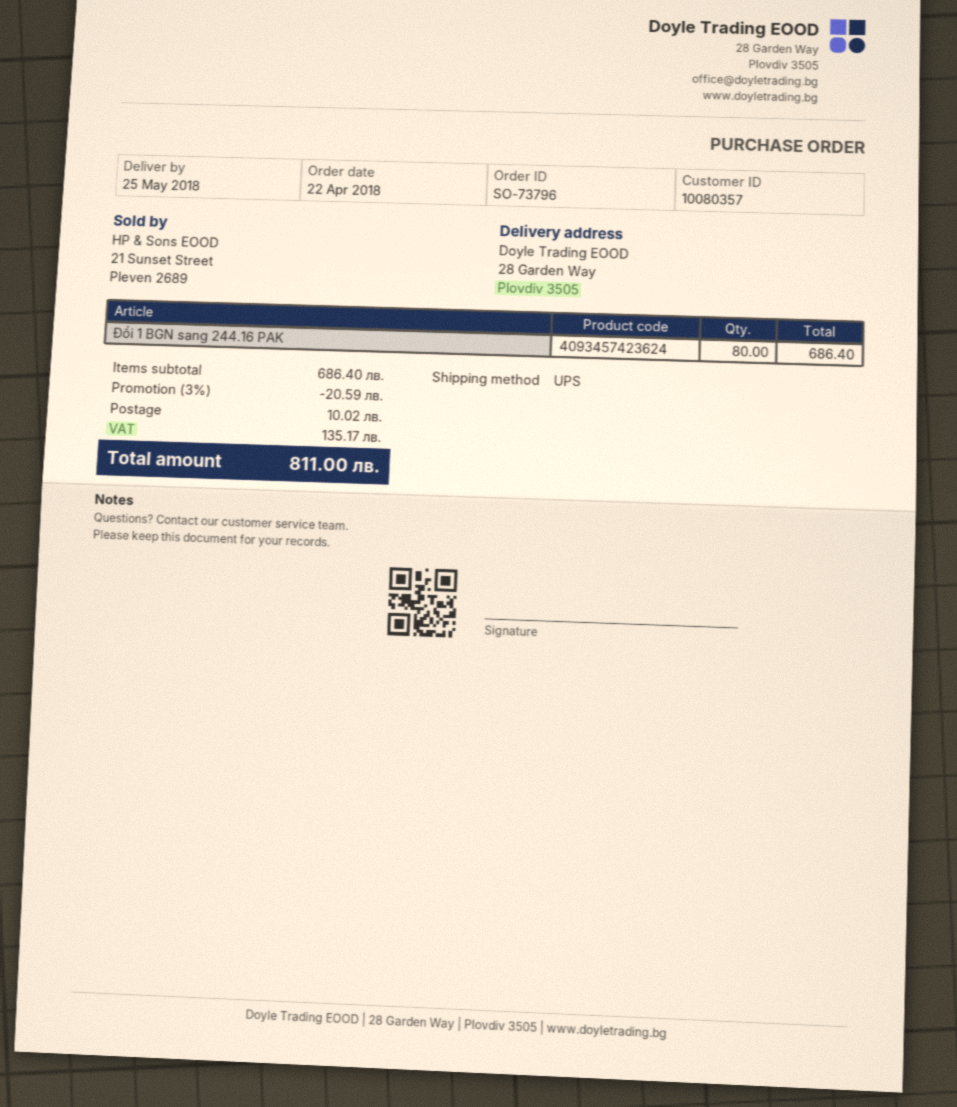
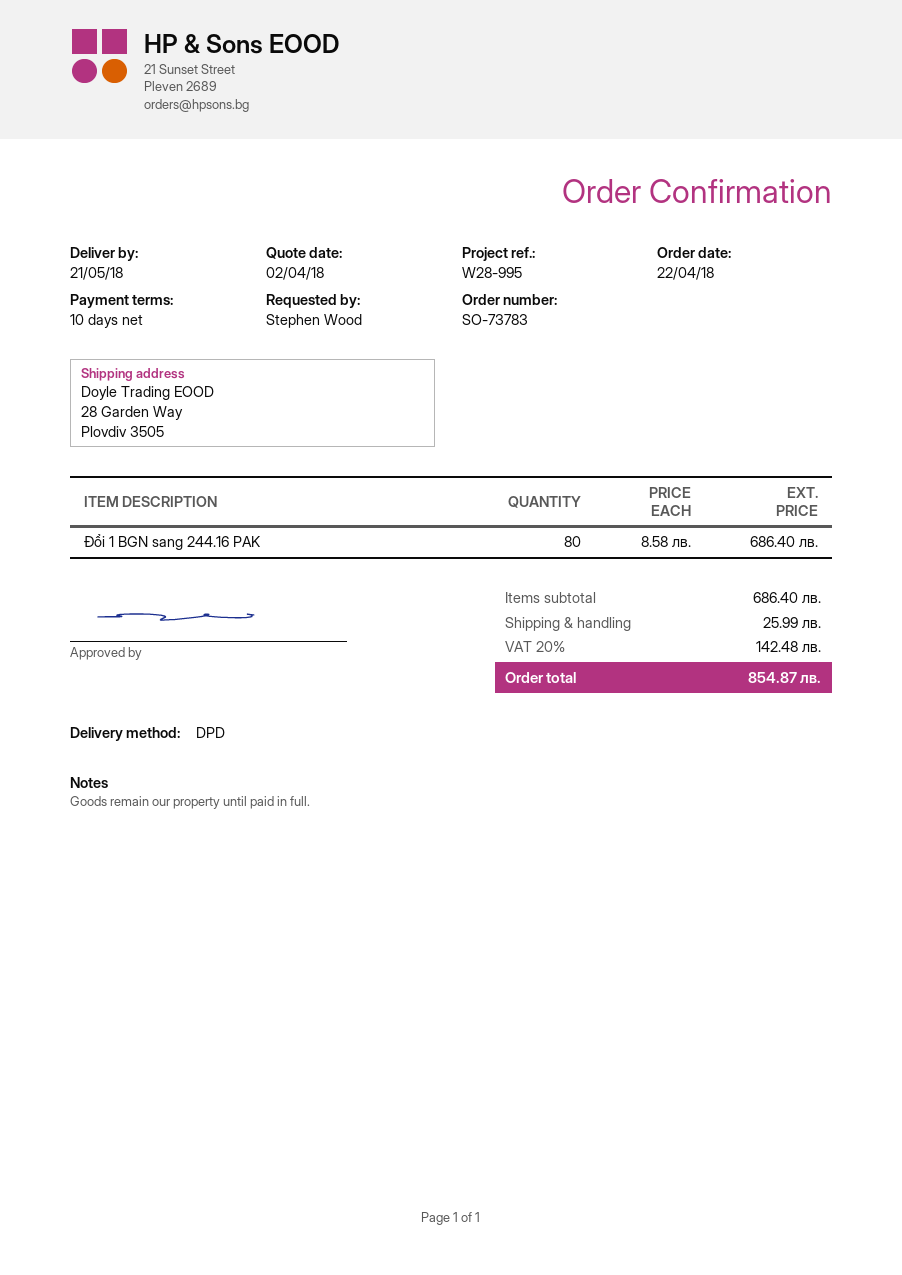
order number: SO-73796 -> SO-73783
delivery date: 2018-05-25 -> 2018-05-21
shipping method: UPS -> DPD
discount: 3% = 20.59 -> none
shipping: 10.02 -> 25.99
tax: 135.17 -> 142.48
total: 811.00 -> 854.87

